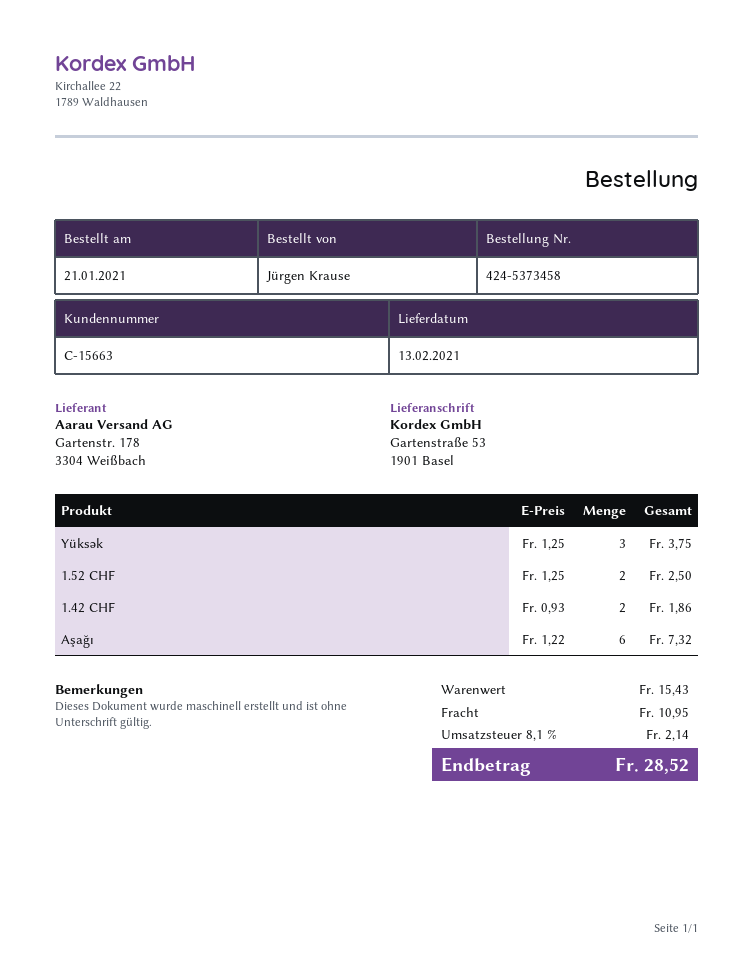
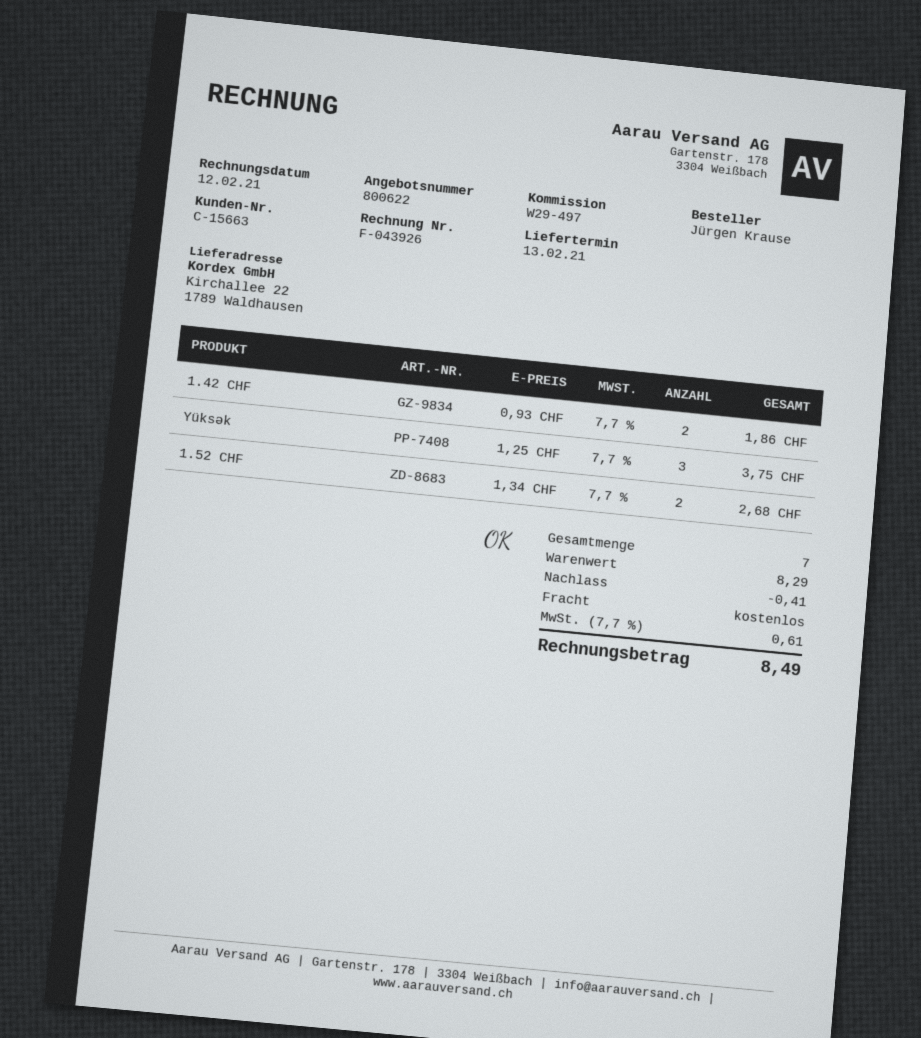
ship to: Gartenstraße 53, 1901 Basel -> Kirchallee 22, 1789 Waldhausen
1.52 CHF: 2 x 1.25 = 2.50 -> 2 x 1.34 = 2.68
Aşağı: 6 x 1.22 = 7.32 -> none
subtotal: 15.43 -> 8.29
discount: none -> 0.41
shipping: 10.95 -> 0.00
tax: 8.1% = 2.14 -> 7.7% = 0.61
total: 28.52 -> 8.49

